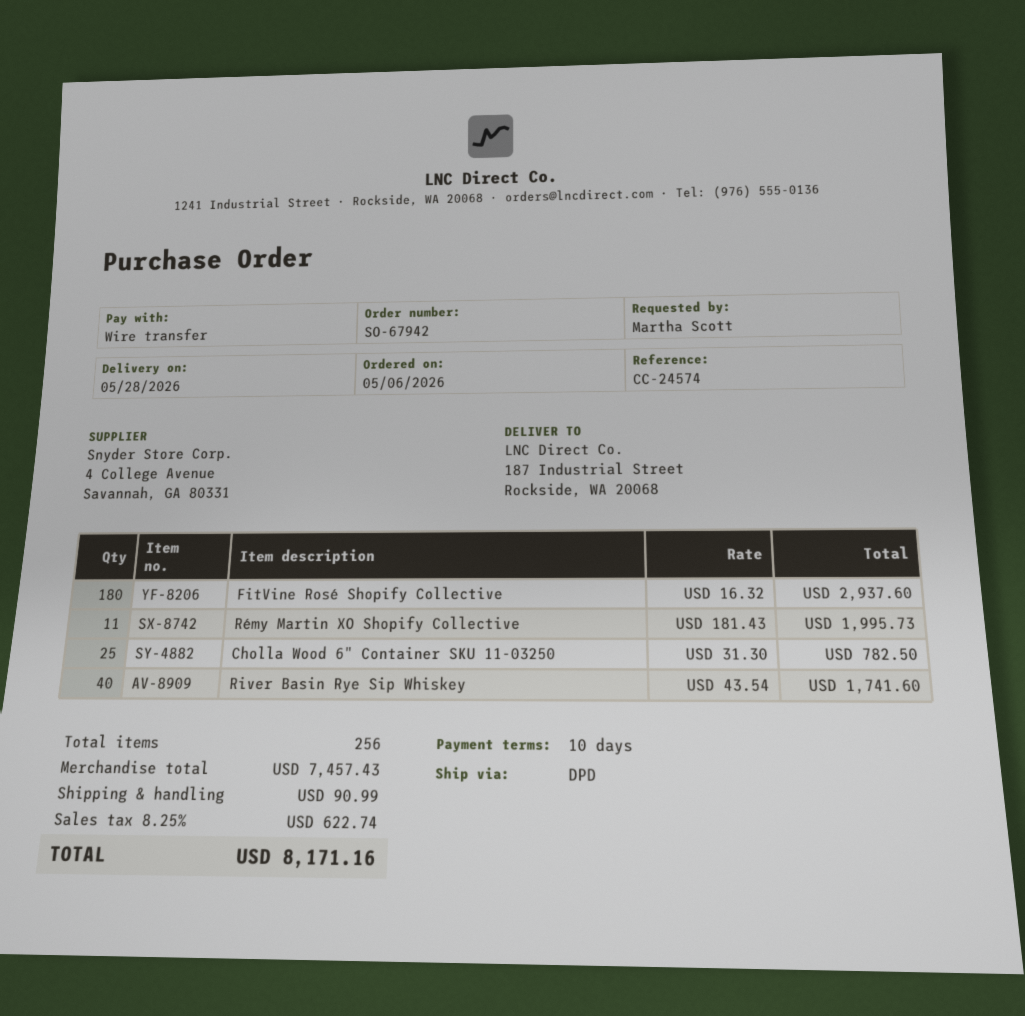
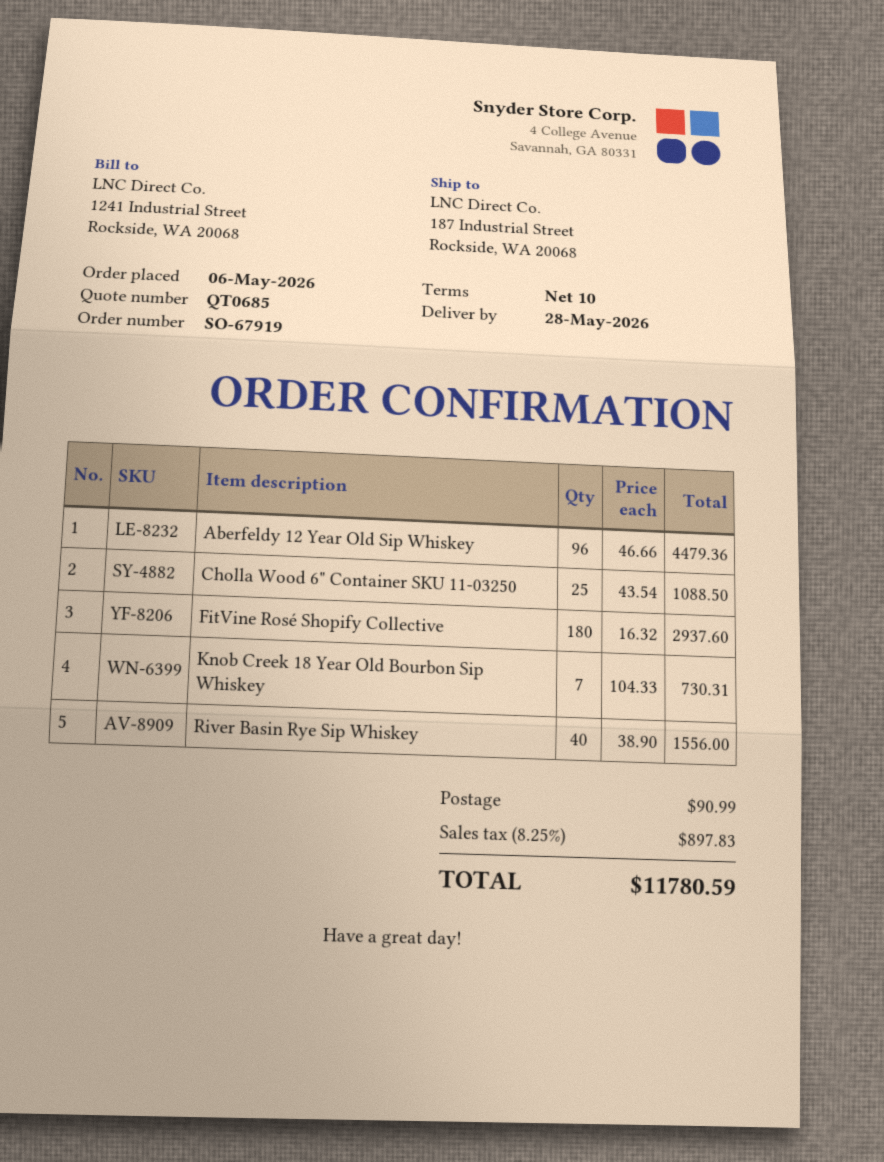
order number: SO-67942 -> SO-67919
Rémy Martin XO Shopify Collective: 11 x 181.43 = 1995.73 -> none
Cholla Wood 6" Container SKU 11-03250: 25 x 31.30 = 782.50 -> 25 x 43.54 = 1088.50
River Basin Rye Sip Whiskey: 40 x 43.54 = 1741.60 -> 40 x 38.90 = 1556.00
Aberfeldy 12 Year Old Sip Whiskey: none -> 96 x 46.66 = 4479.36
Knob Creek 18 Year Old Bourbon Sip Whiskey: none -> 7 x 104.33 = 730.31
tax: 8.25% = 622.74 -> 8.25% = 897.83
total: 8171.16 -> 11780.59

